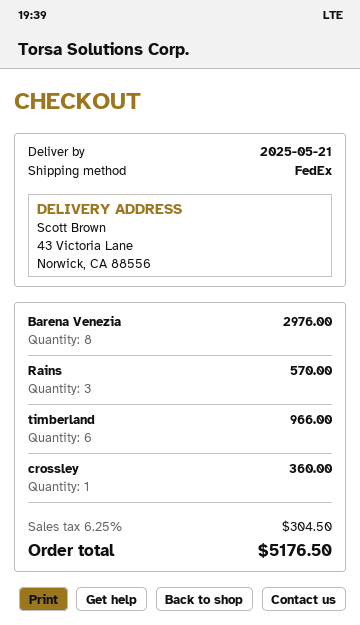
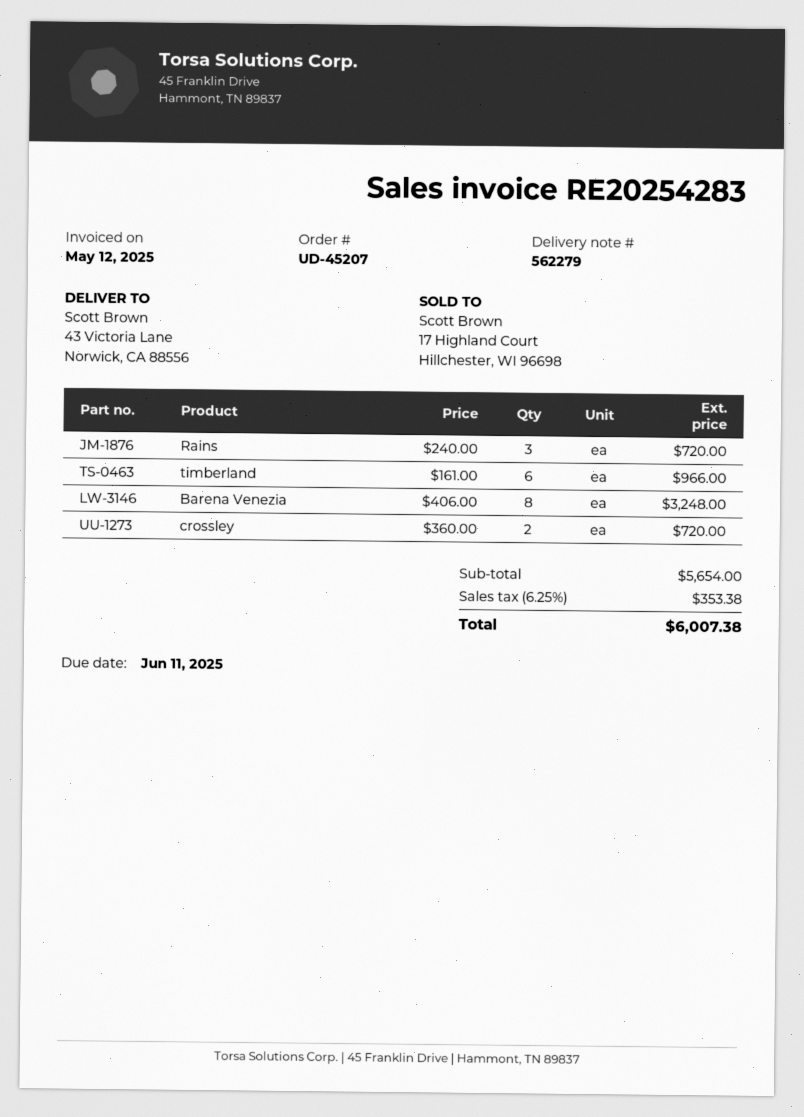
Barena Venezia: 8 for 2976.00 -> 8 for 3248.00
Rains: 3 for 570.00 -> 3 for 720.00
crossley: 1 for 360.00 -> 2 for 720.00
tax: 6.25% = 304.50 -> 6.25% = 353.38
total: 5176.50 -> 6007.38

